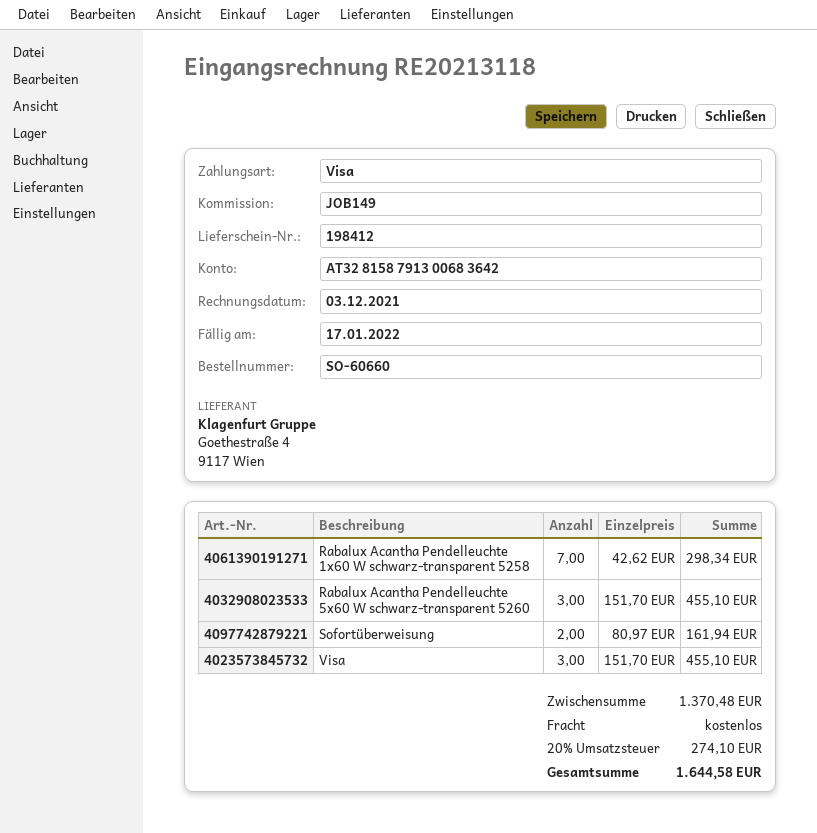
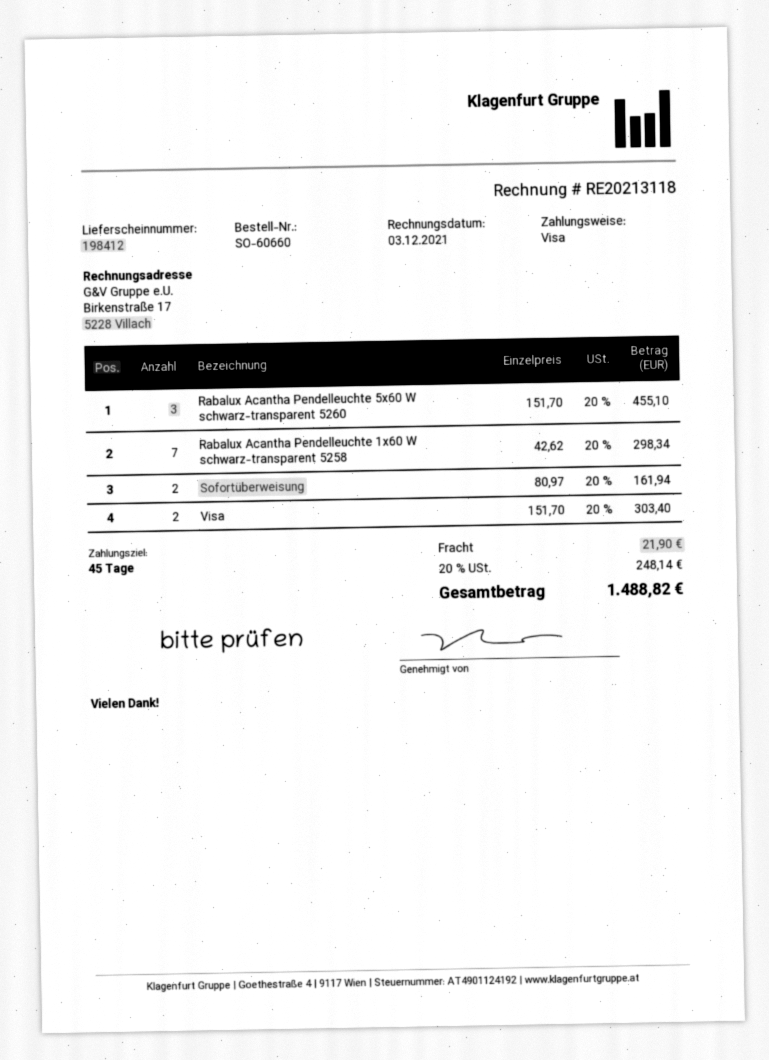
Visa: 3 x 151.70 = 455.10 -> 2 x 151.70 = 303.40
shipping: 0.00 -> 21.90
tax: 20% = 274.10 -> 20% = 248.14
total: 1644.58 -> 1488.82

